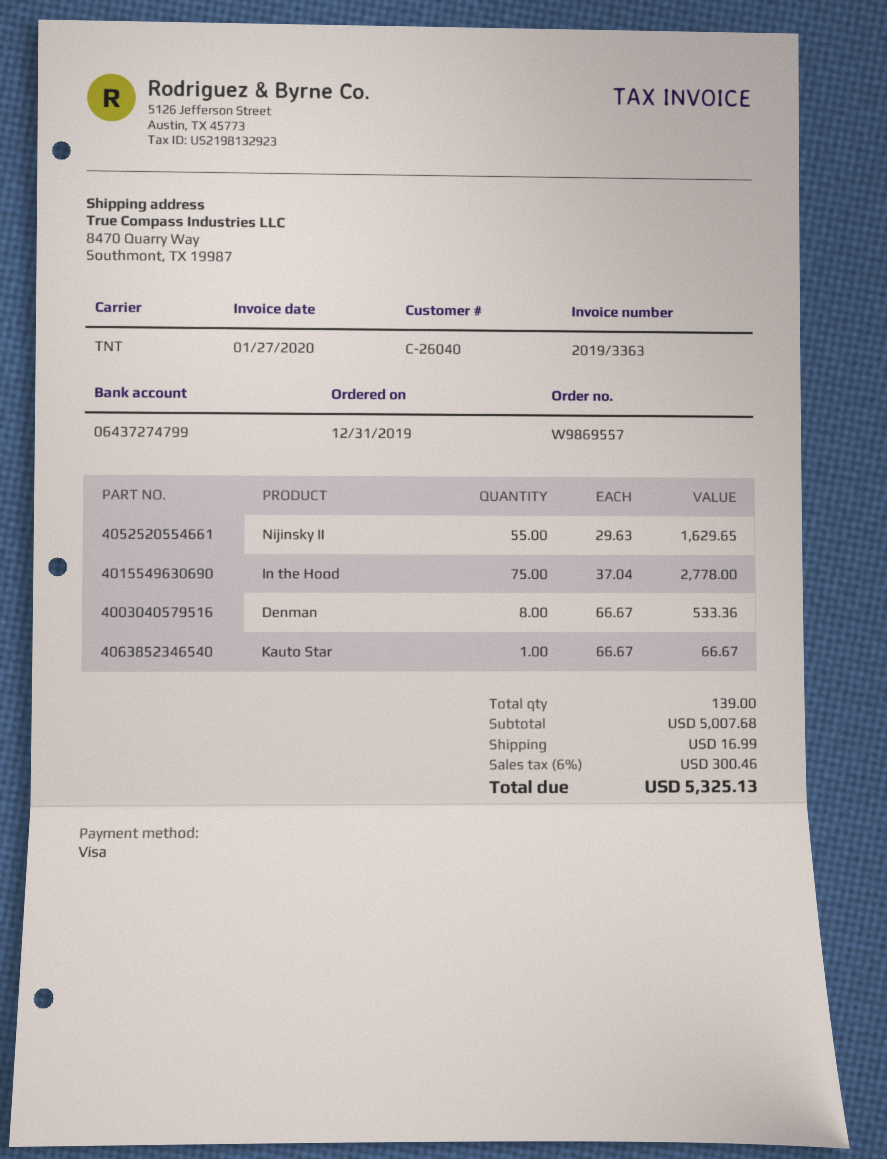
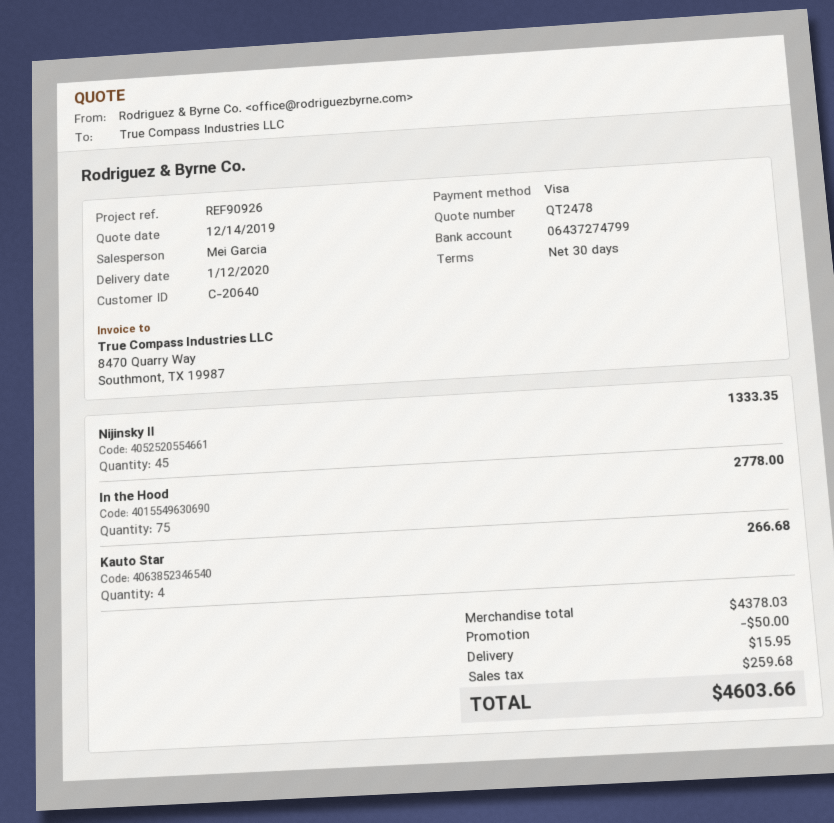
customer number: C-26040 -> C-20640
Nijinsky II: 55 for 1629.65 -> 45 for 1333.35
Denman: 8 for 533.36 -> none
Kauto Star: 1 for 66.67 -> 4 for 266.68
subtotal: 5007.68 -> 4378.03
discount: none -> 50.00
shipping: 16.99 -> 15.95
tax: 300.46 -> 259.68
total: 5325.13 -> 4603.66

